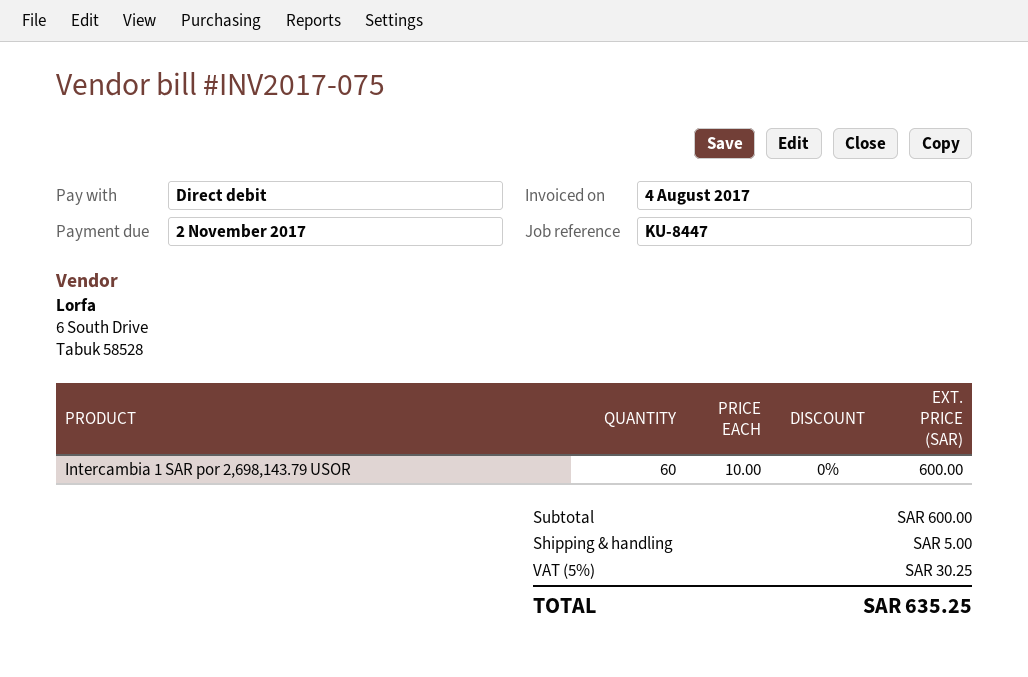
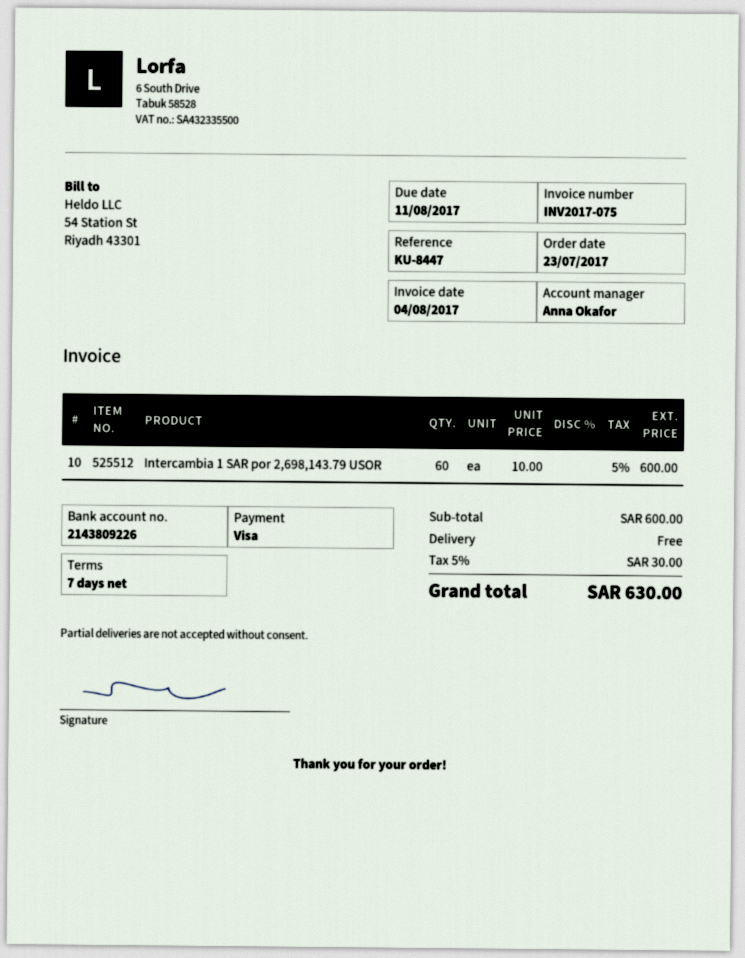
due date: 2017-11-02 -> 2017-08-11
payment method: direct debit -> Visa
shipping: 5.00 -> 0.00
tax: 5% = 30.25 -> 5% = 30.00
total: 635.25 -> 630.00

